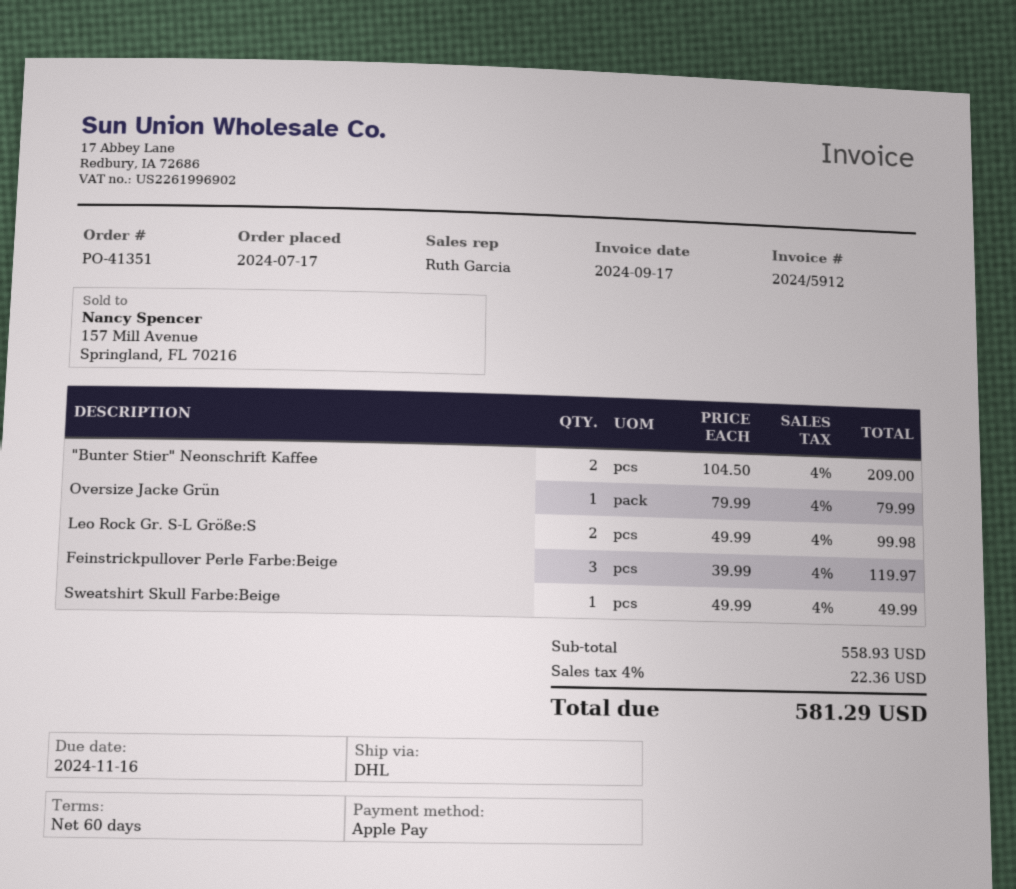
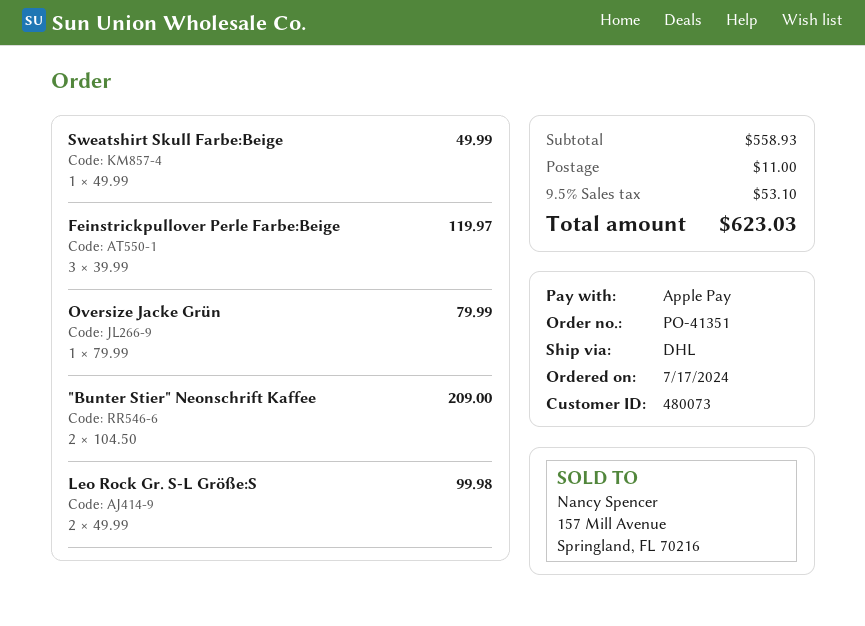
shipping: none -> 11.00
tax: 4% = 22.36 -> 9.5% = 53.10
total: 581.29 -> 623.03

